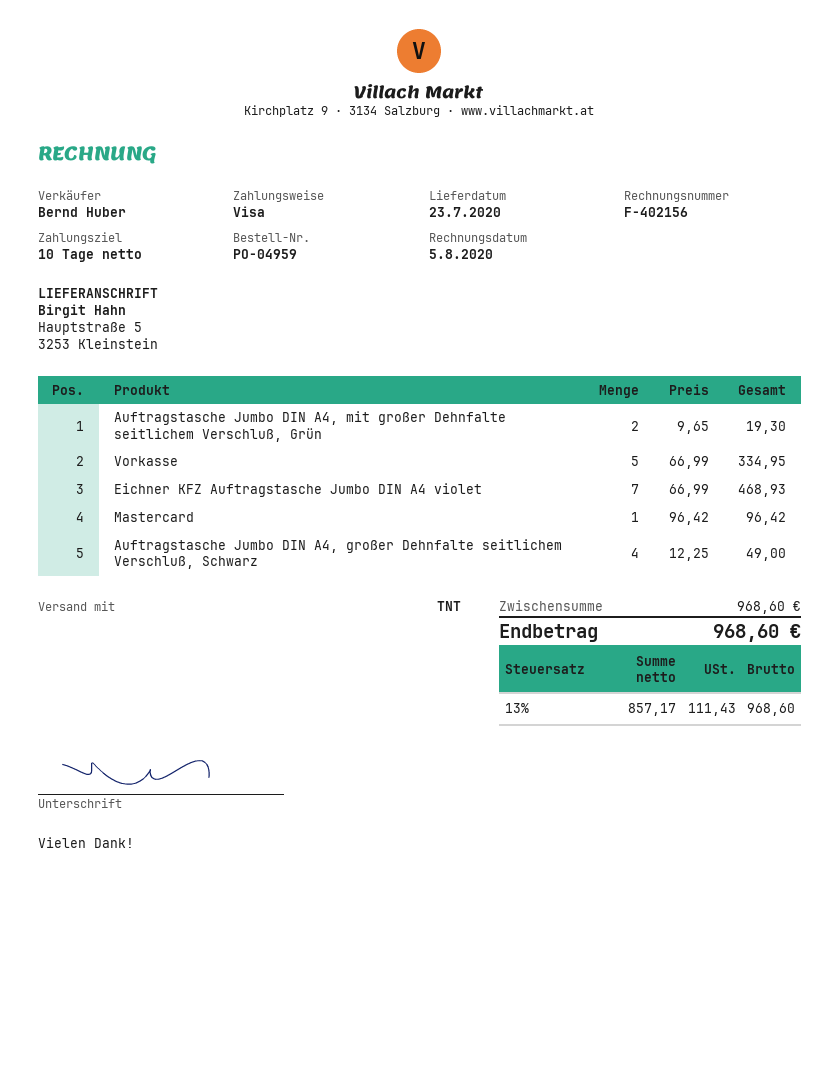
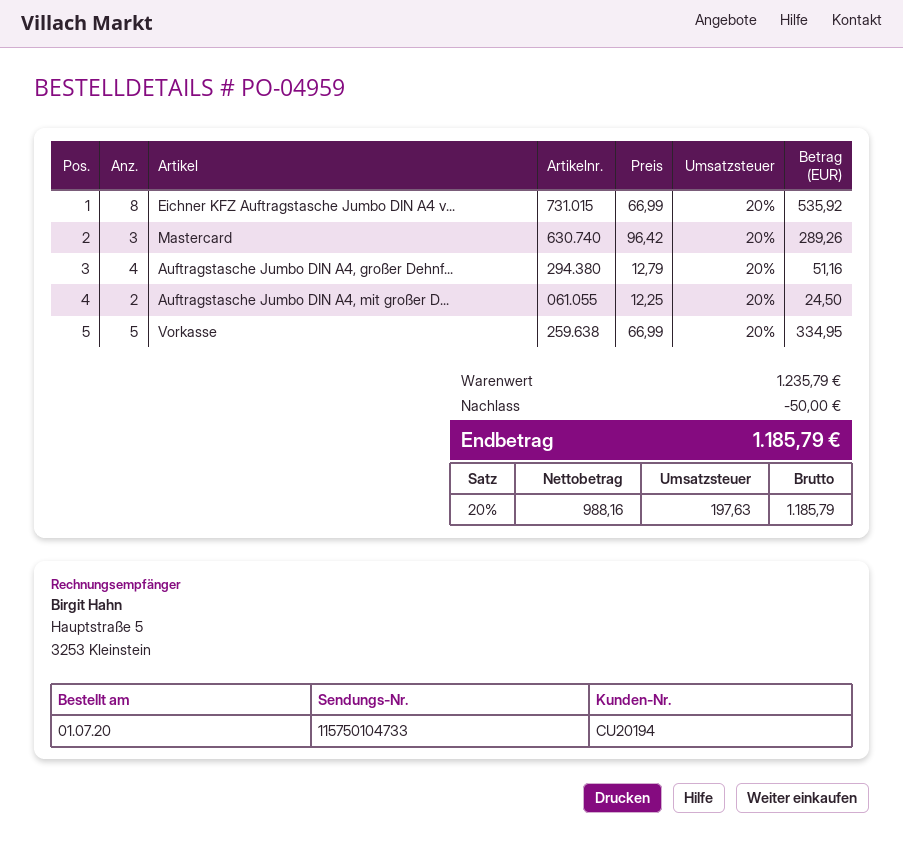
Auftragstasche Jumbo DIN A4, mit großer Dehnfalte seitlichem Verschluß, Grün: 2 x 9.65 = 19.30 -> 2 x 12.25 = 24.50
Eichner KFZ Auftragstasche Jumbo DIN A4 violet: 7 x 66.99 = 468.93 -> 8 x 66.99 = 535.92
Mastercard: 1 x 96.42 = 96.42 -> 3 x 96.42 = 289.26
Auftragstasche Jumbo DIN A4, großer Dehnfalte seitlichem Verschluß, Schwarz: 4 x 12.25 = 49.00 -> 4 x 12.79 = 51.16
subtotal: 968.60 -> 1235.79
discount: none -> 50.00
net: 857.17 -> 988.16
tax: 13% = 111.43 -> 20% = 197.63
total: 968.60 -> 1185.79

